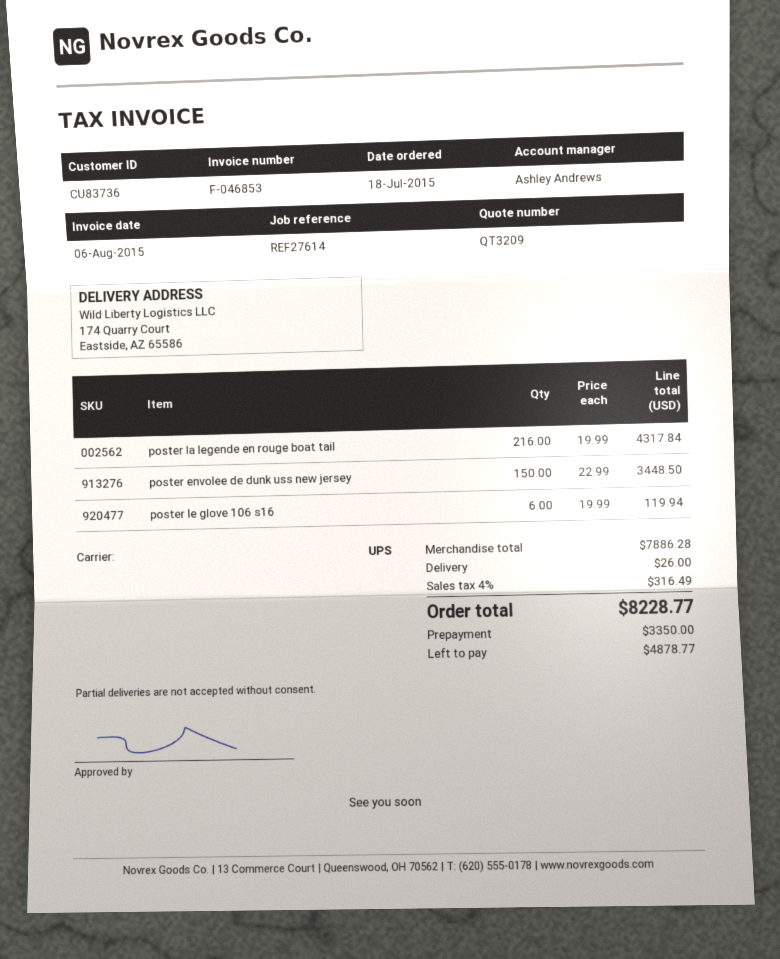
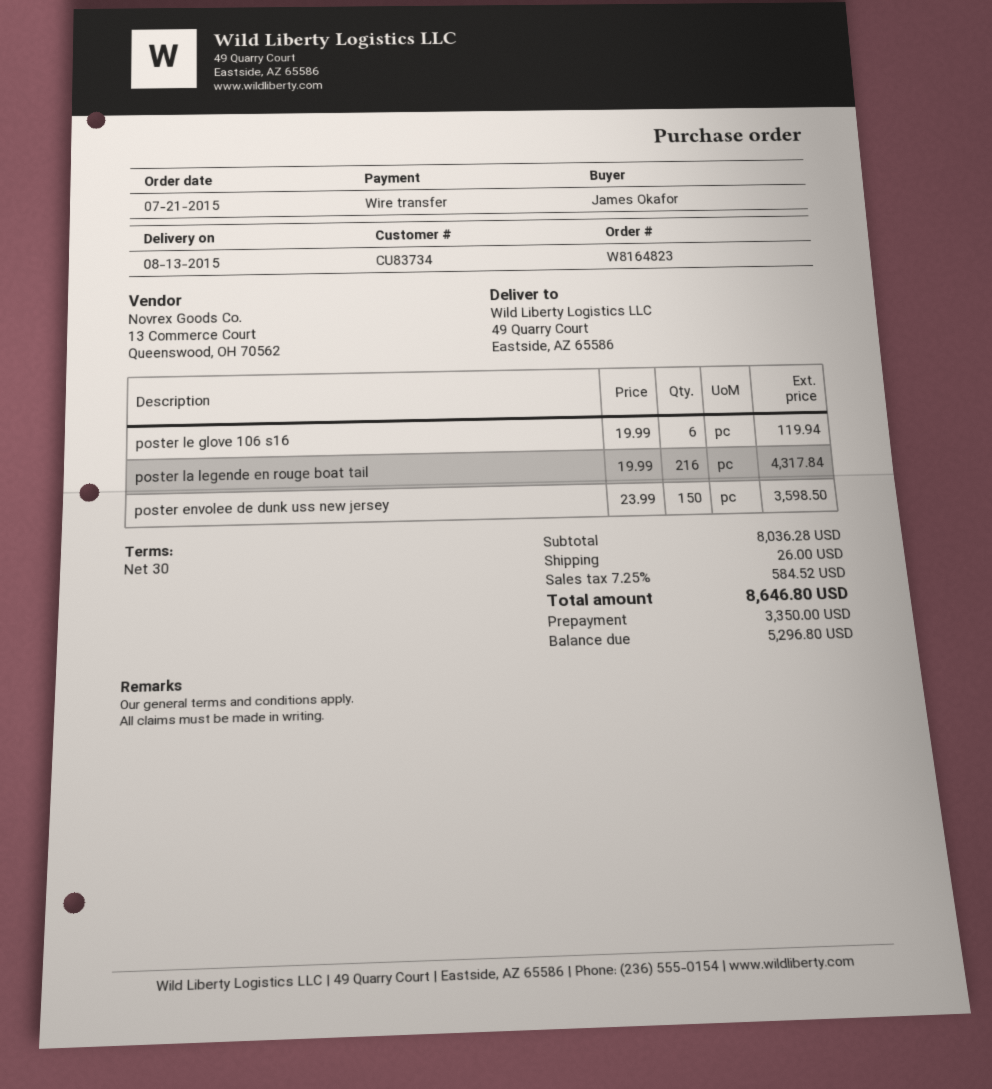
order date: 2015-07-18 -> 2015-07-21
customer number: CU83736 -> CU83734
ship to: 174 Quarry Court, Eastside, AZ 65586 -> 49 Quarry Court, Eastside, AZ 65586
poster envolee de dunk uss new jersey: 150 x 22.99 = 3448.50 -> 150 x 23.99 = 3598.50
subtotal: 7886.28 -> 8036.28
tax: 4% = 316.49 -> 7.25% = 584.52
total: 8228.77 -> 8646.80
balance: 4878.77 -> 5296.80

